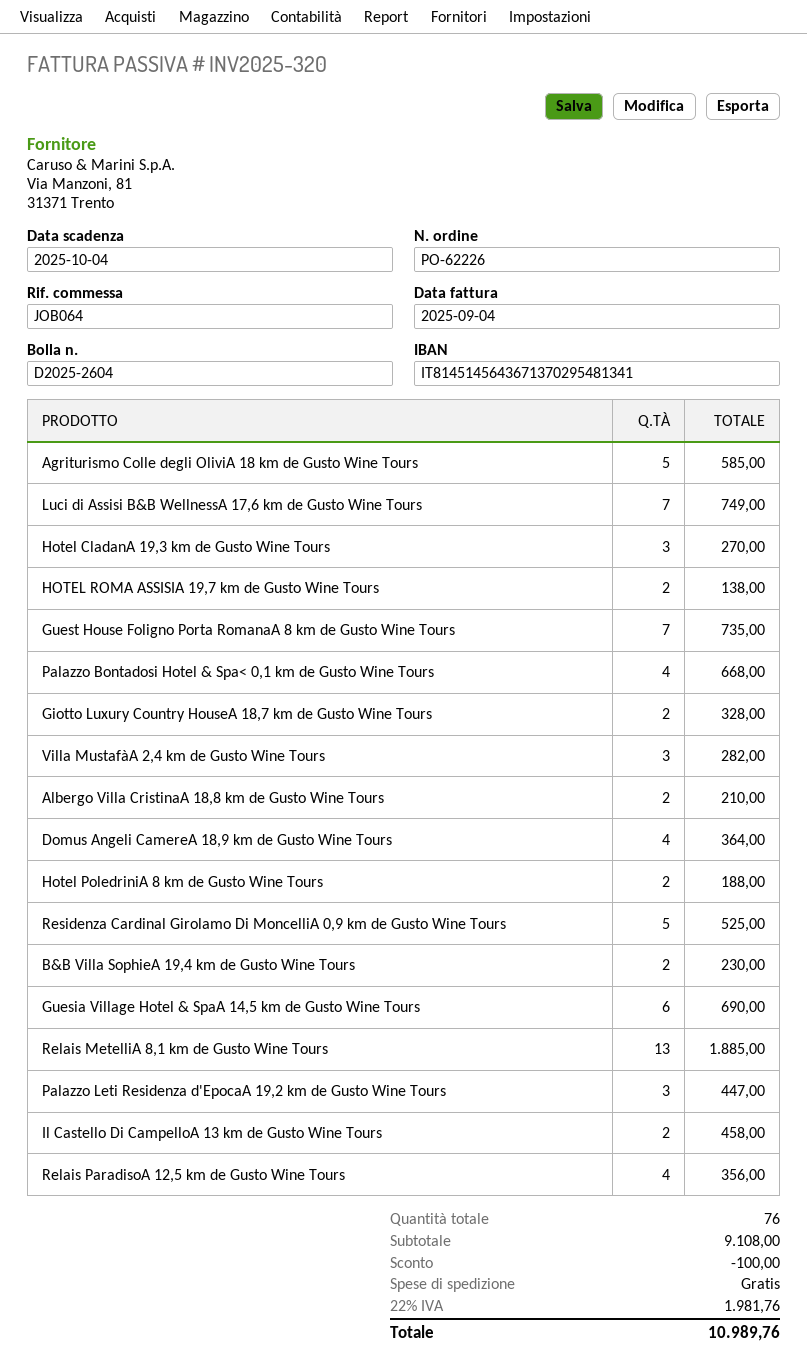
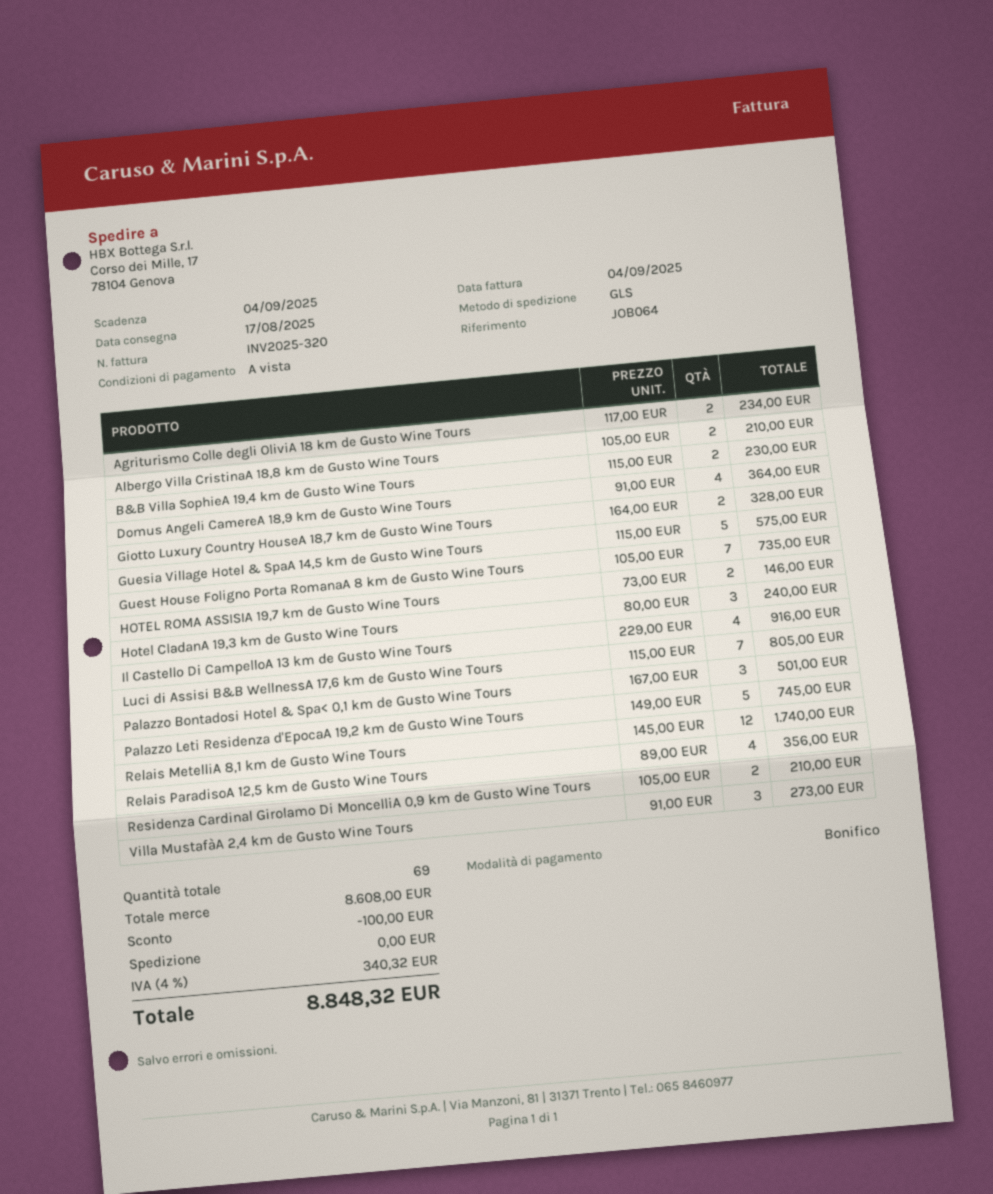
due date: 2025-10-04 -> 2025-09-04
Agriturismo Colle degli OliviA 18 km de Gusto Wine Tours: 5 for 585.00 -> 2 for 234.00
Luci di Assisi B&B WellnessA 17,6 km de Gusto Wine Tours: 7 for 749.00 -> 7 for 805.00
Hotel CladanA 19,3 km de Gusto Wine Tours: 3 for 270.00 -> 3 for 240.00
HOTEL ROMA ASSISIA 19,7 km de Gusto Wine Tours: 2 for 138.00 -> 2 for 146.00
Palazzo Bontadosi Hotel & Spa< 0,1 km de Gusto Wine Tours: 4 for 668.00 -> 3 for 501.00
Villa MustafàA 2,4 km de Gusto Wine Tours: 3 for 282.00 -> 3 for 273.00
Hotel PoledriniA 8 km de Gusto Wine Tours: 2 for 188.00 -> none
Residenza Cardinal Girolamo Di MoncelliA 0,9 km de Gusto Wine Tours: 5 for 525.00 -> 2 for 210.00
Guesia Village Hotel & SpaA 14,5 km de Gusto Wine Tours: 6 for 690.00 -> 5 for 575.00
Relais MetelliA 8,1 km de Gusto Wine Tours: 13 for 1885.00 -> 12 for 1740.00
Palazzo Leti Residenza d'EpocaA 19,2 km de Gusto Wine Tours: 3 for 447.00 -> 5 for 745.00
Il Castello Di CampelloA 13 km de Gusto Wine Tours: 2 for 458.00 -> 4 for 916.00
total quantity: 76 -> 69
subtotal: 9108.00 -> 8608.00
tax: 22% = 1981.76 -> 4% = 340.32
total: 10989.76 -> 8848.32

